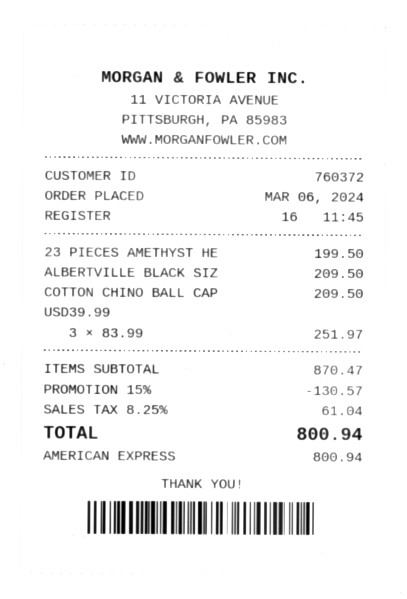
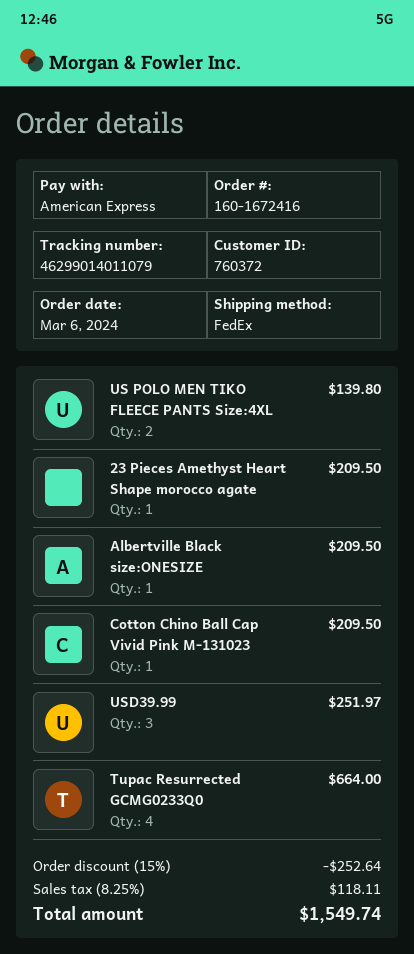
23 PIECES AMETHYST HE: 1 for 199.50 -> 1 for 209.50
US POLO MEN TIKO FLEECE PANTS Size:4XL: none -> 2 for 139.80
Tupac Resurrected GCMG0233Q0: none -> 4 for 664.00
discount: 15% = 130.57 -> 15% = 252.64
tax: 8.25% = 61.04 -> 8.25% = 118.11
total: 800.94 -> 1549.74

